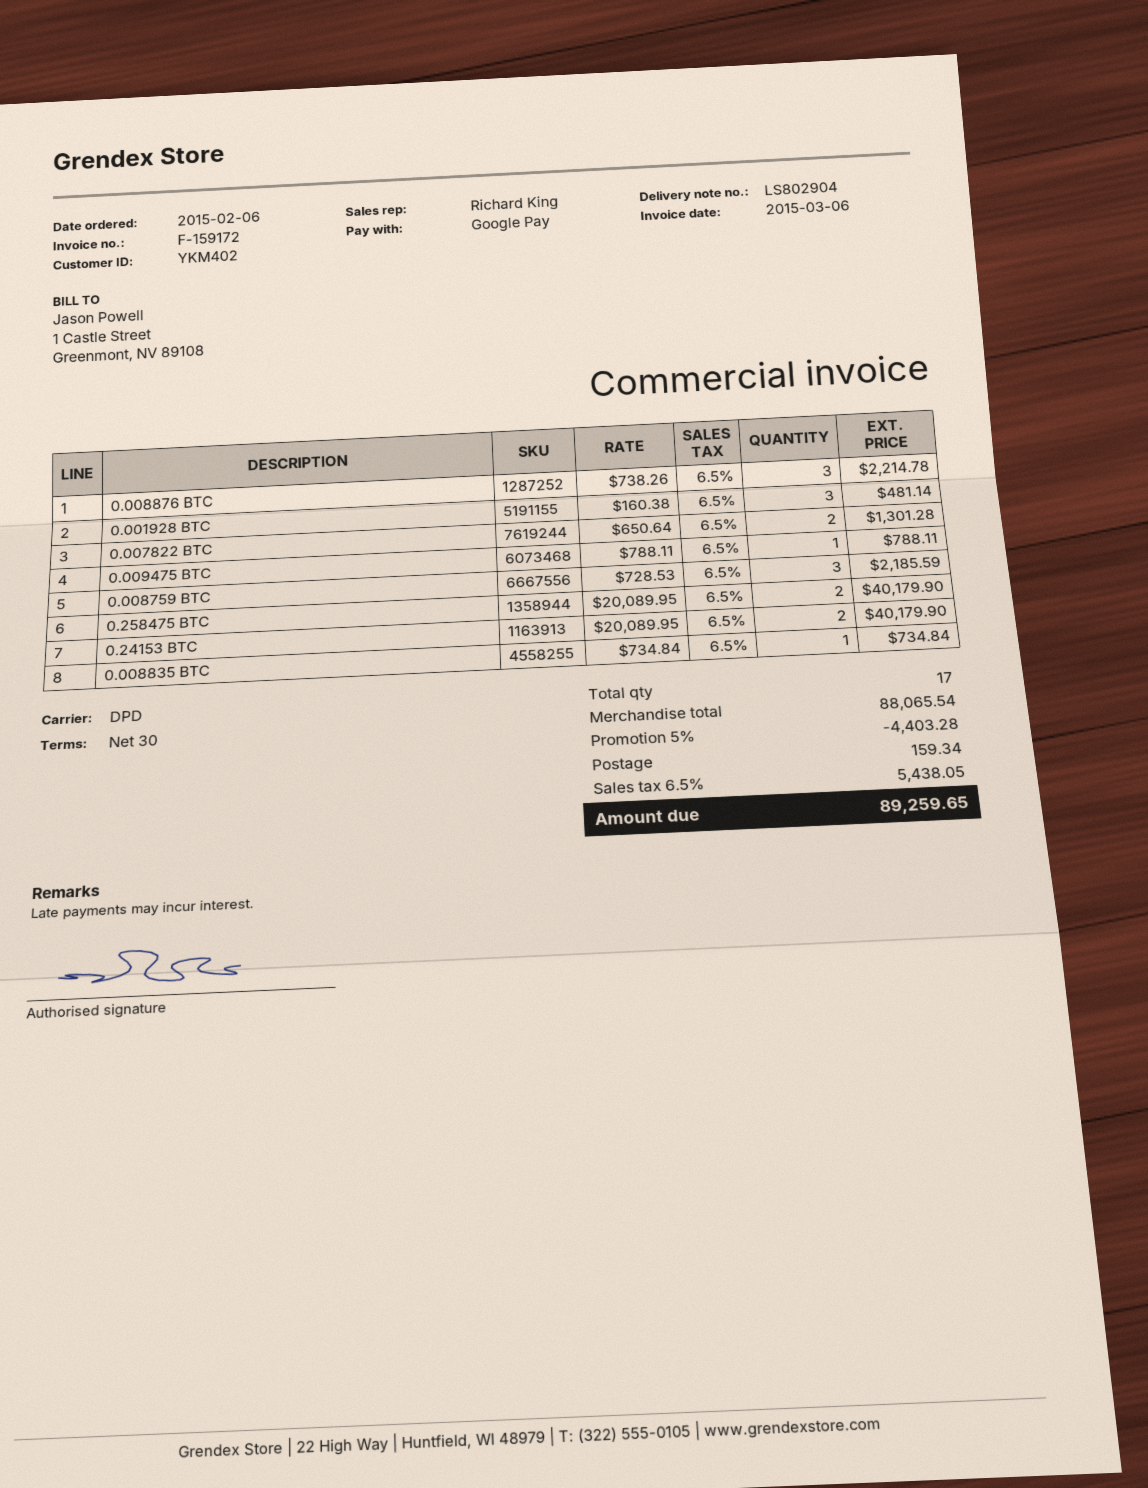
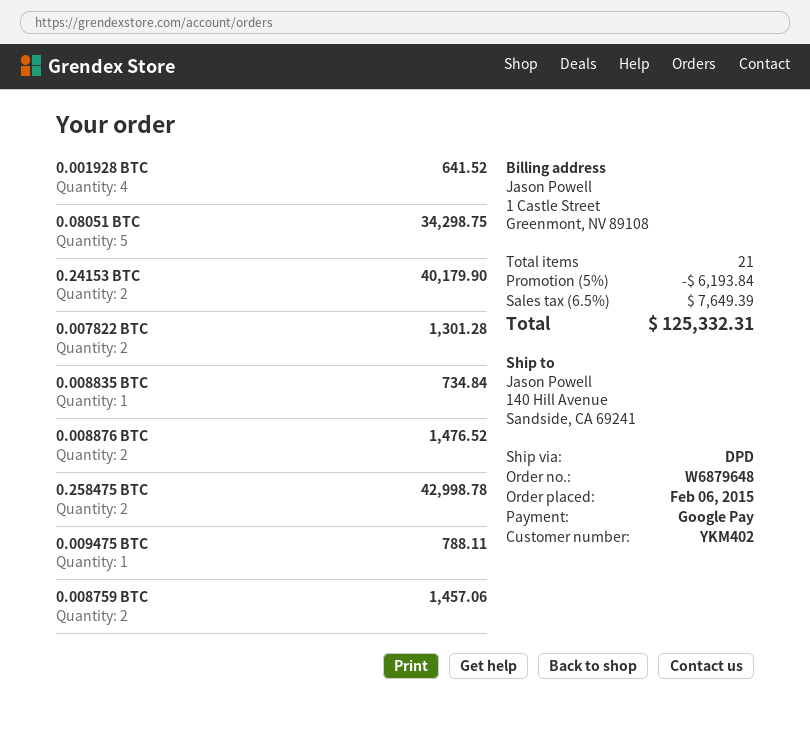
0.008876 BTC: 3 for 2214.78 -> 2 for 1476.52
0.001928 BTC: 3 for 481.14 -> 4 for 641.52
0.008759 BTC: 3 for 2185.59 -> 2 for 1457.06
0.258475 BTC: 2 for 40179.90 -> 2 for 42998.78
0.08051 BTC: none -> 5 for 34298.75
total quantity: 17 -> 21
discount: 5% = 4403.28 -> 5% = 6193.84
shipping: 159.34 -> none
tax: 6.5% = 5438.05 -> 6.5% = 7649.39
total: 89259.65 -> 125332.31

